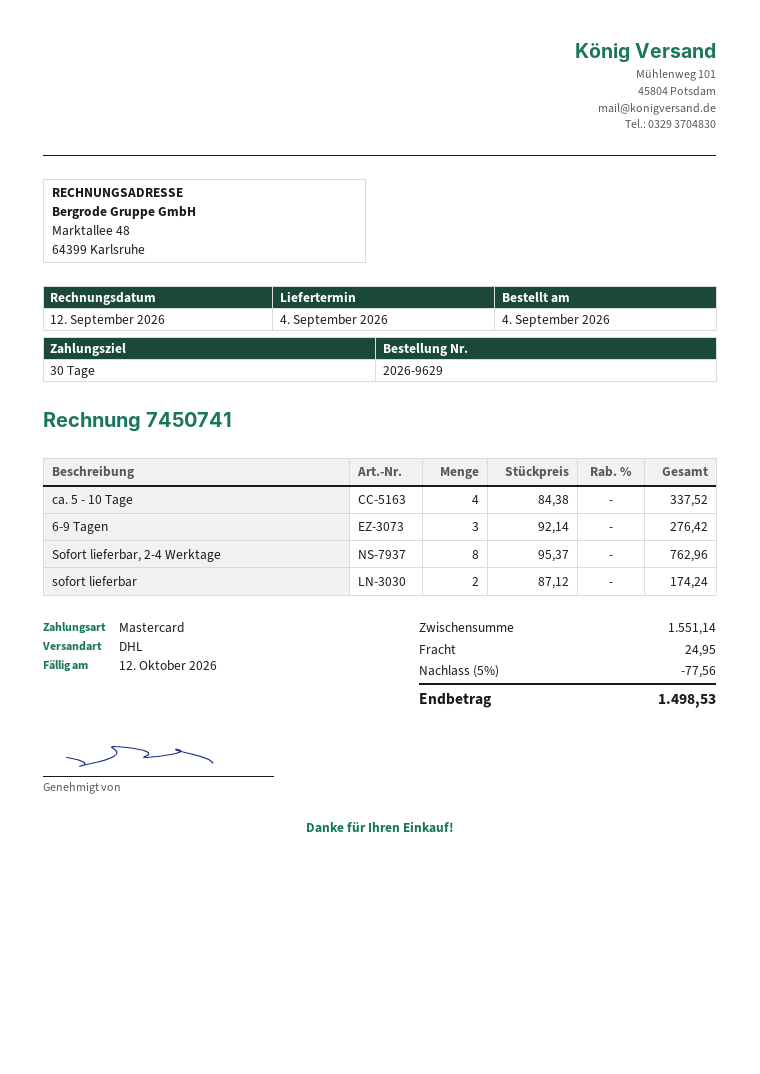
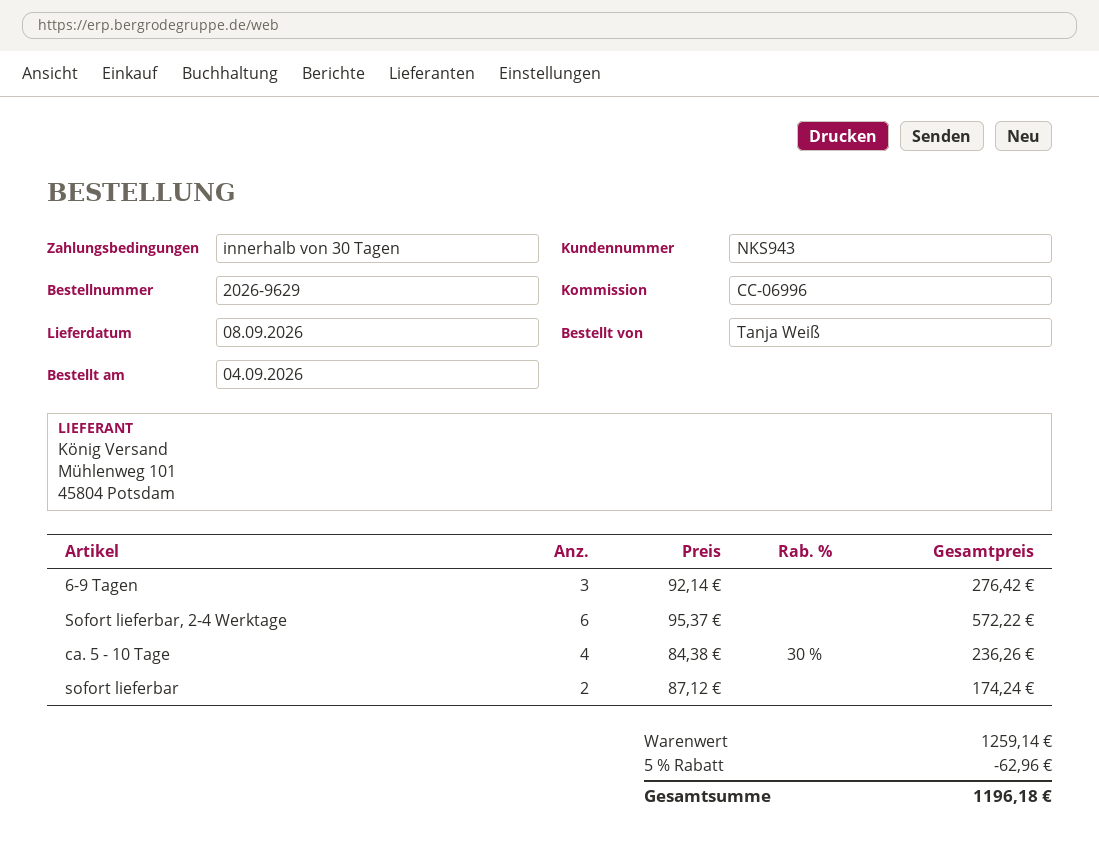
delivery date: 2026-09-04 -> 2026-09-08
ca. 5 - 10 Tage: 4 x 84.38 = 337.52 -> 4 x 84.38 - 30% = 236.26
Sofort lieferbar, 2-4 Werktage: 8 x 95.37 = 762.96 -> 6 x 95.37 = 572.22
subtotal: 1551.14 -> 1259.14
discount: 5% = 77.56 -> 5% = 62.96
shipping: 24.95 -> none
total: 1498.53 -> 1196.18

